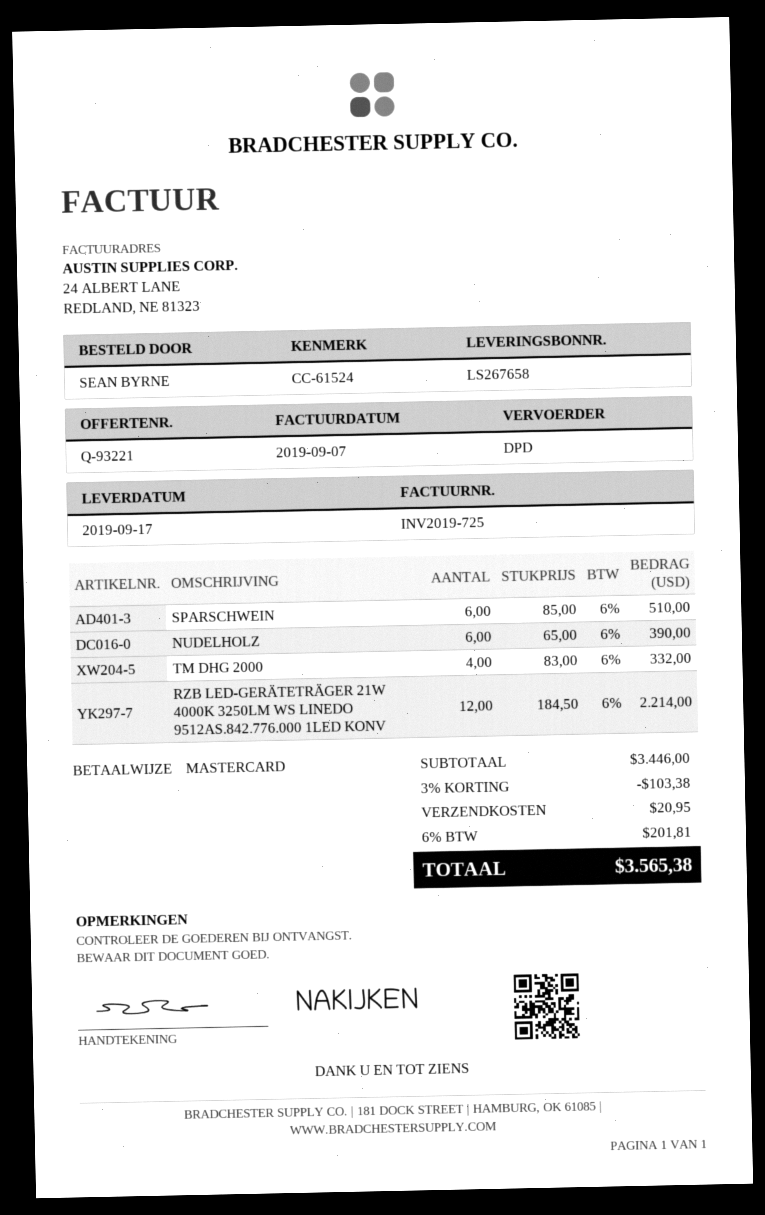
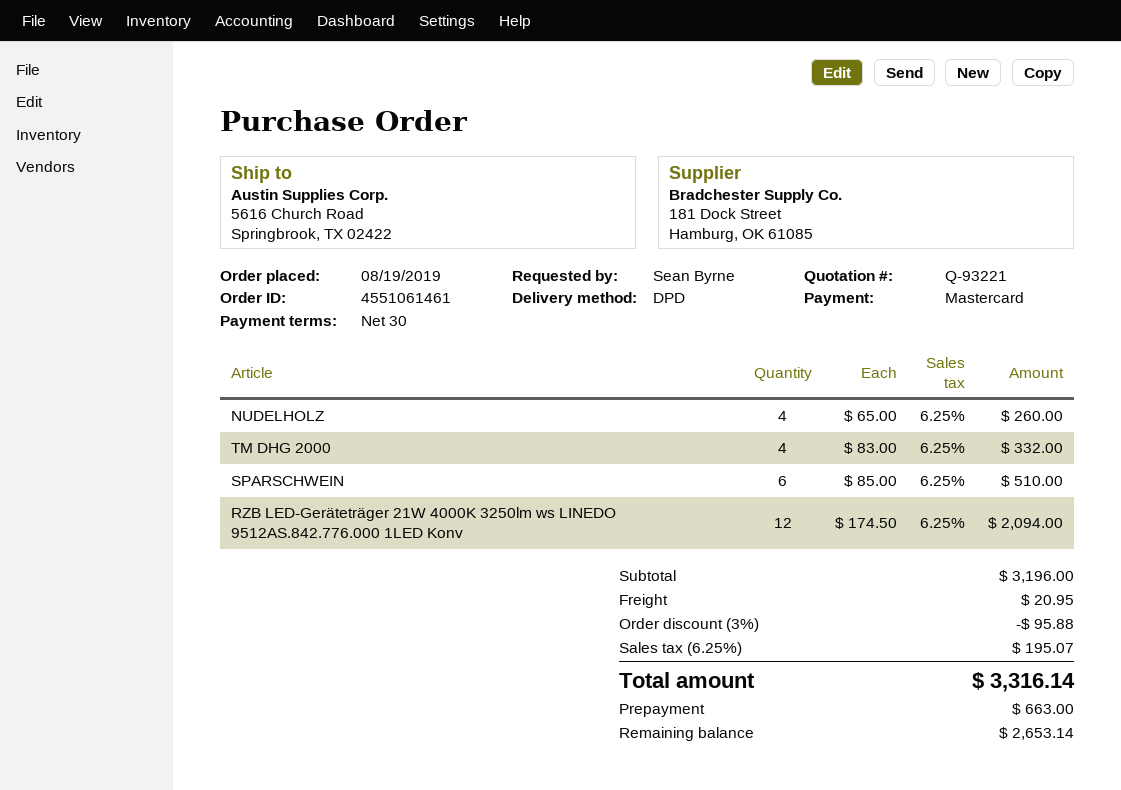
NUDELHOLZ: 6 x 65.00 = 390.00 -> 4 x 65.00 = 260.00
RZB LED-GERÄTETRÄGER 21W 4000K 3250LM WS LINEDO 9512AS.842.776.000 1LED KONV: 12 x 184.50 = 2214.00 -> 12 x 174.50 = 2094.00
subtotal: 3446.00 -> 3196.00
discount: 3% = 103.38 -> 3% = 95.88
tax: 6% = 201.81 -> 6.25% = 195.07
total: 3565.38 -> 3316.14

